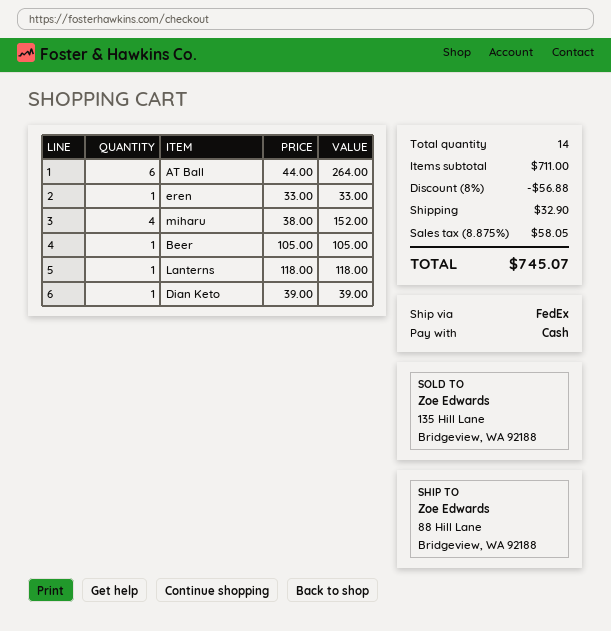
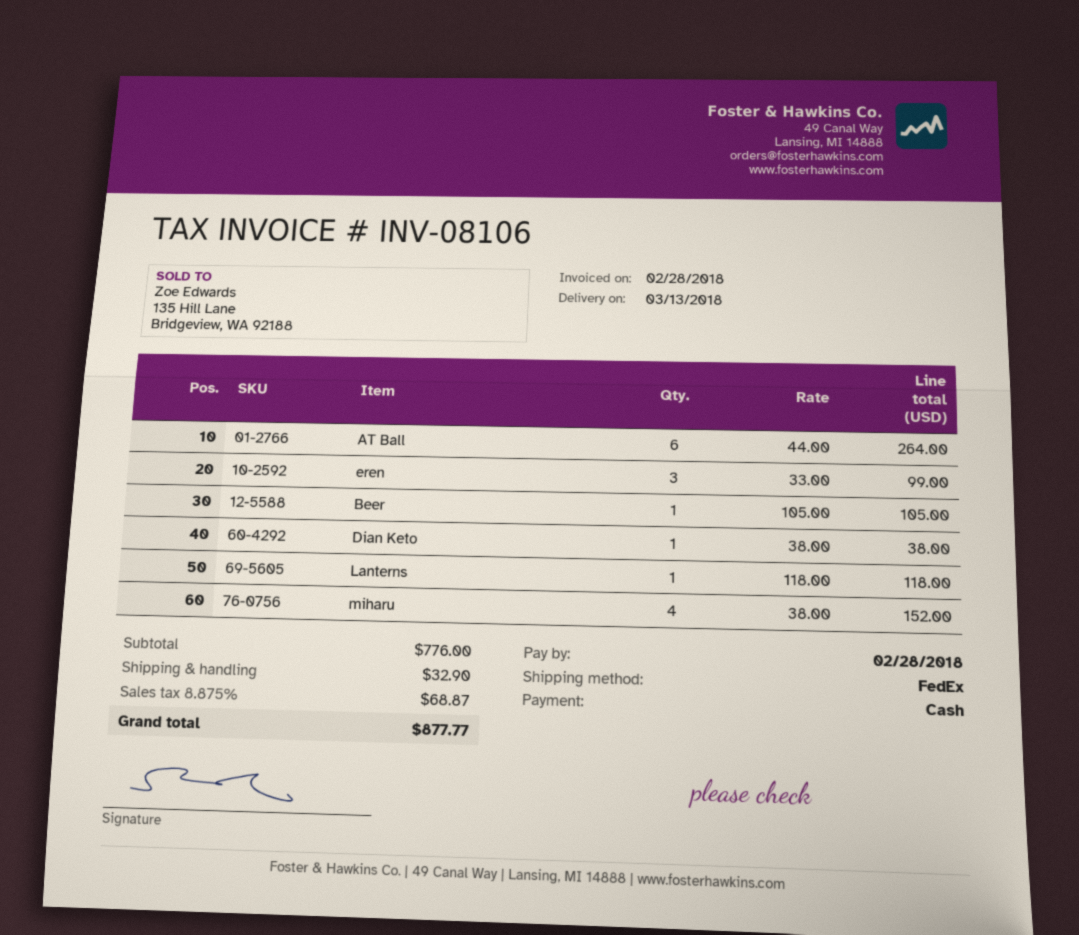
eren: 1 x 33.00 = 33.00 -> 3 x 33.00 = 99.00
Dian Keto: 1 x 39.00 = 39.00 -> 1 x 38.00 = 38.00
subtotal: 711.00 -> 776.00
discount: 8% = 56.88 -> none
tax: 8.875% = 58.05 -> 8.875% = 68.87
total: 745.07 -> 877.77

